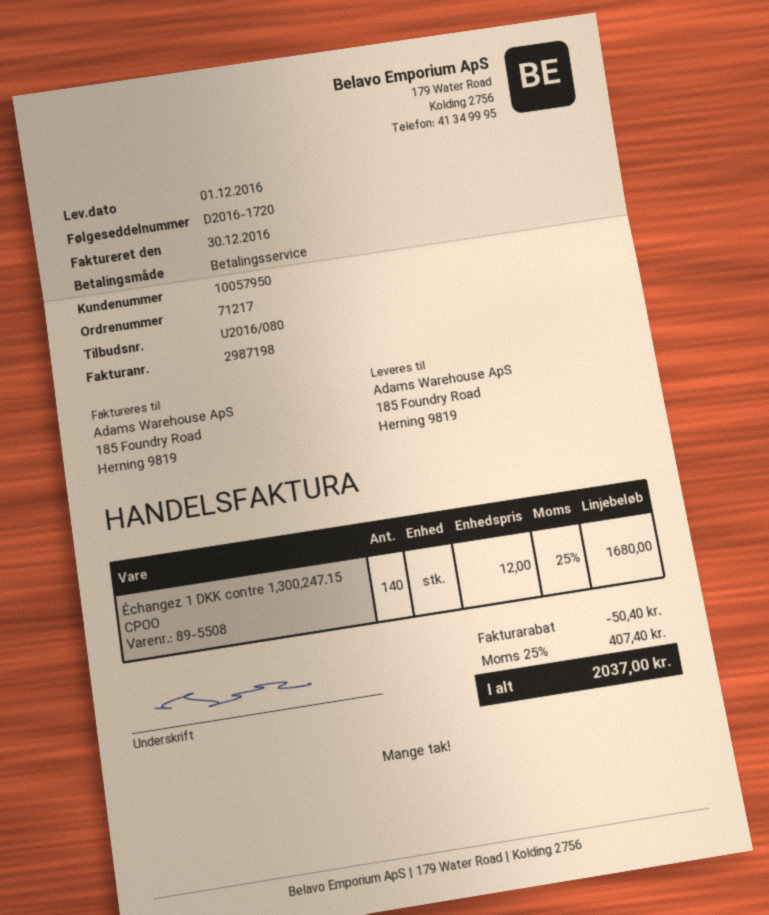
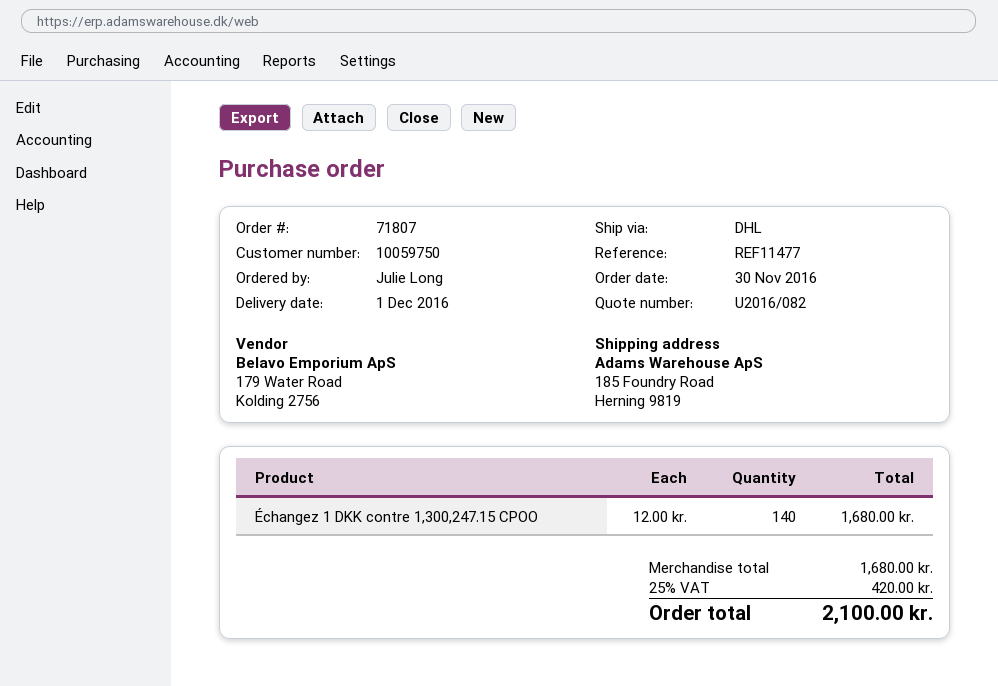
quote number: U2016/080 -> U2016/082
order number: 71217 -> 71807
customer number: 10057950 -> 10059750
discount: 50.40 -> none
tax: 25% = 407.40 -> 25% = 420.00
total: 2037.00 -> 2100.00

